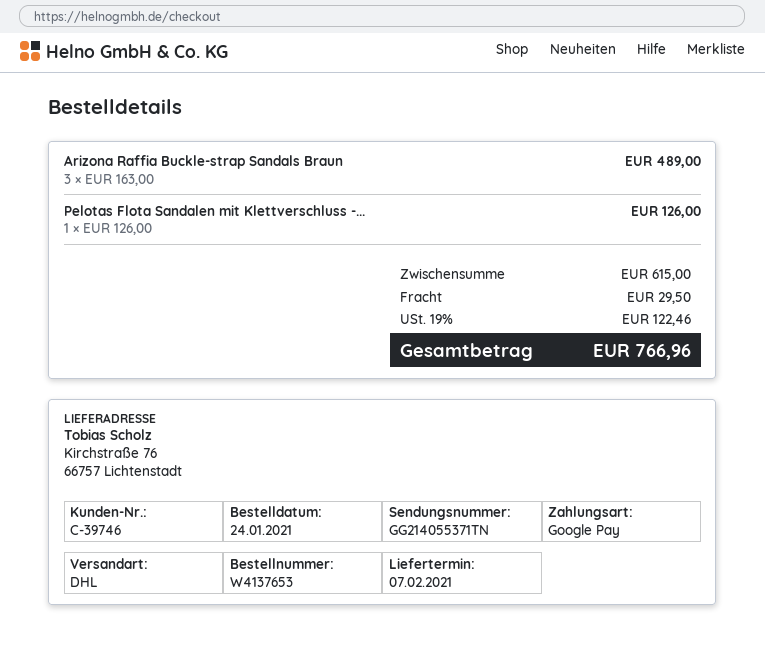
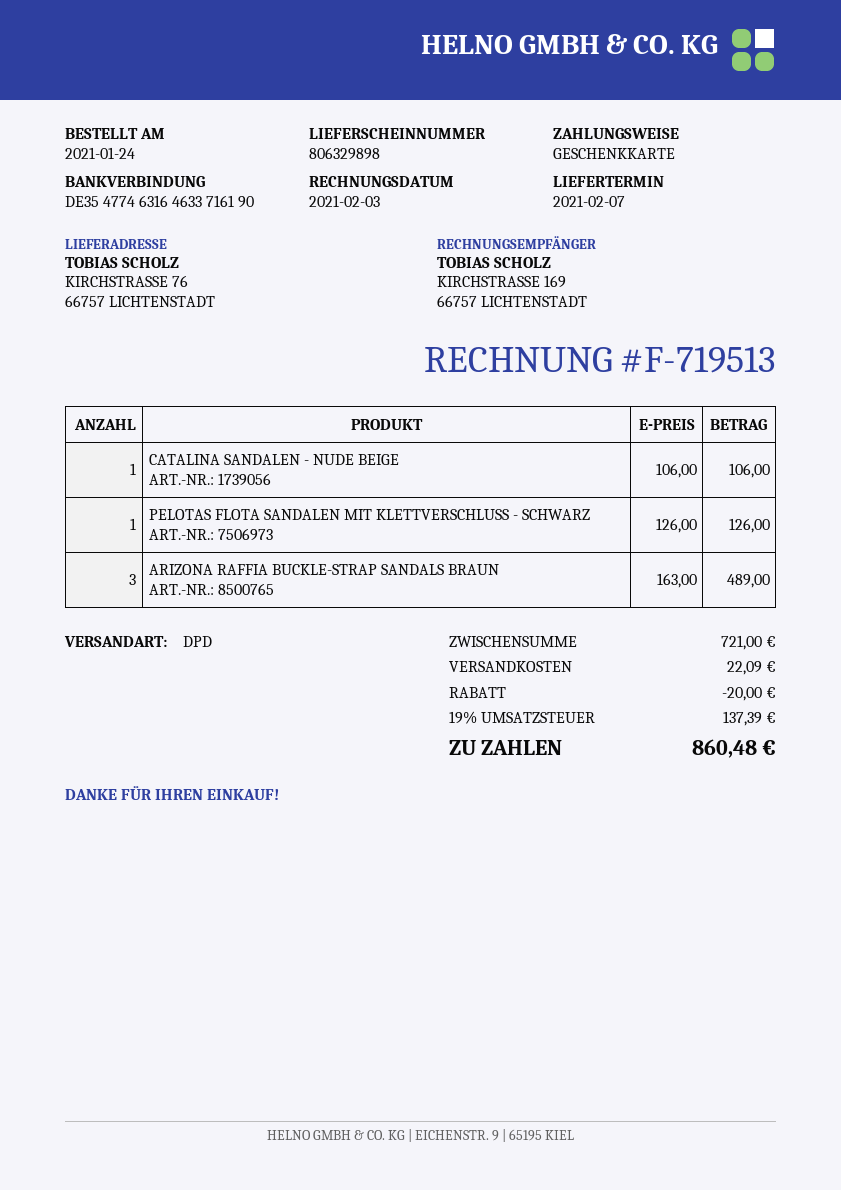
payment method: Google Pay -> gift card
shipping method: DHL -> DPD
CATALINA SANDALEN - NUDE BEIGE: none -> 1 x 106.00 = 106.00
subtotal: 615.00 -> 721.00
discount: none -> 20.00
shipping: 29.50 -> 22.09
tax: 19% = 122.46 -> 19% = 137.39
total: 766.96 -> 860.48

